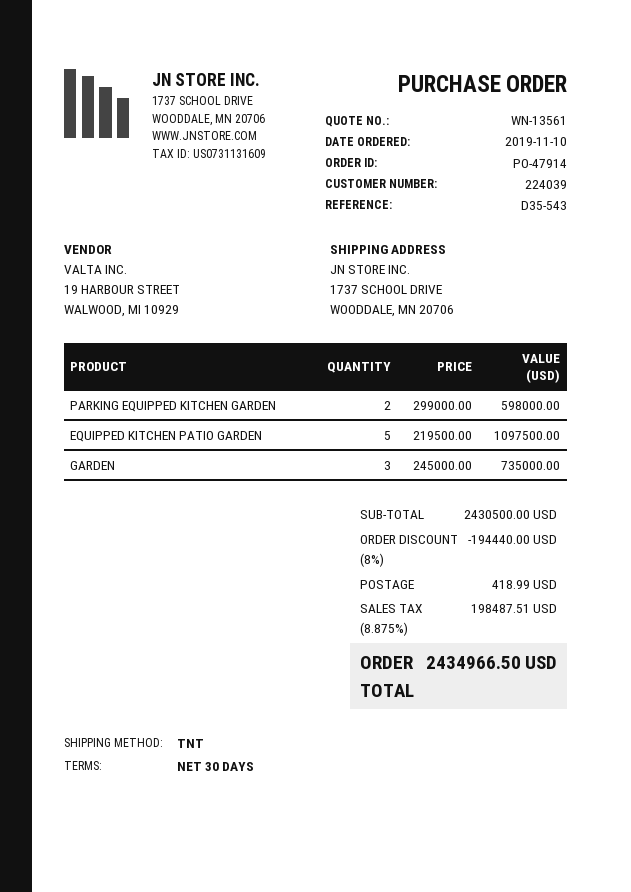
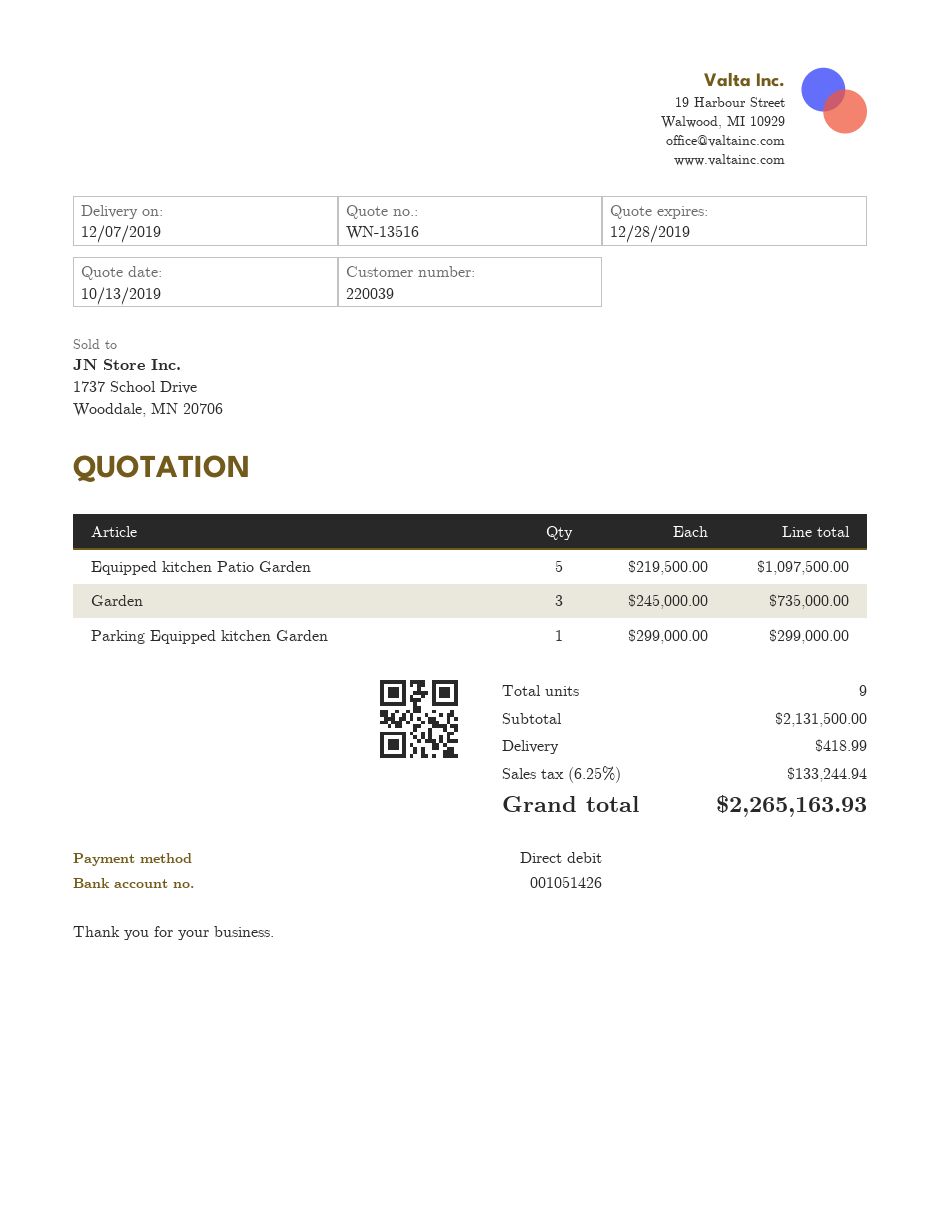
quote number: WN-13561 -> WN-13516
customer number: 224039 -> 220039
PARKING EQUIPPED KITCHEN GARDEN: 2 x 299000.00 = 598000.00 -> 1 x 299000.00 = 299000.00
subtotal: 2430500.00 -> 2131500.00
discount: 8% = 194440.00 -> none
tax: 8.875% = 198487.51 -> 6.25% = 133244.94
total: 2434966.50 -> 2265163.93

